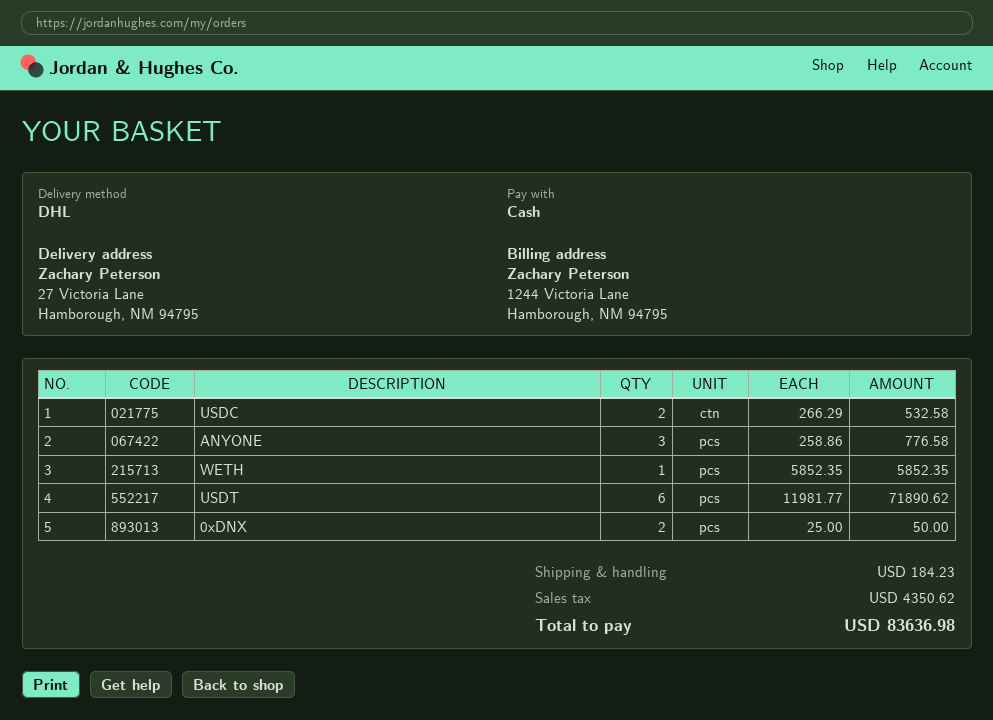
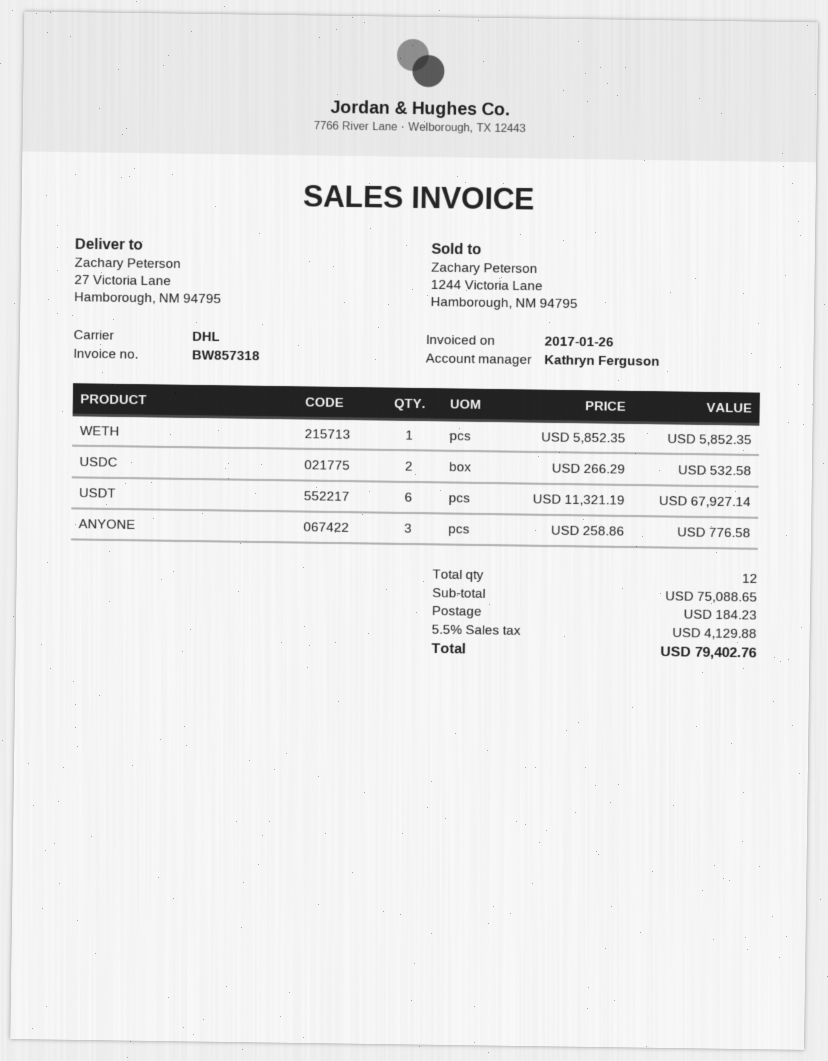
USDT: 6 x 11981.77 = 71890.62 -> 6 x 11321.19 = 67927.14
0xDNX: 2 x 25.00 = 50.00 -> none
tax: 4350.62 -> 4129.88
total: 83636.98 -> 79402.76

